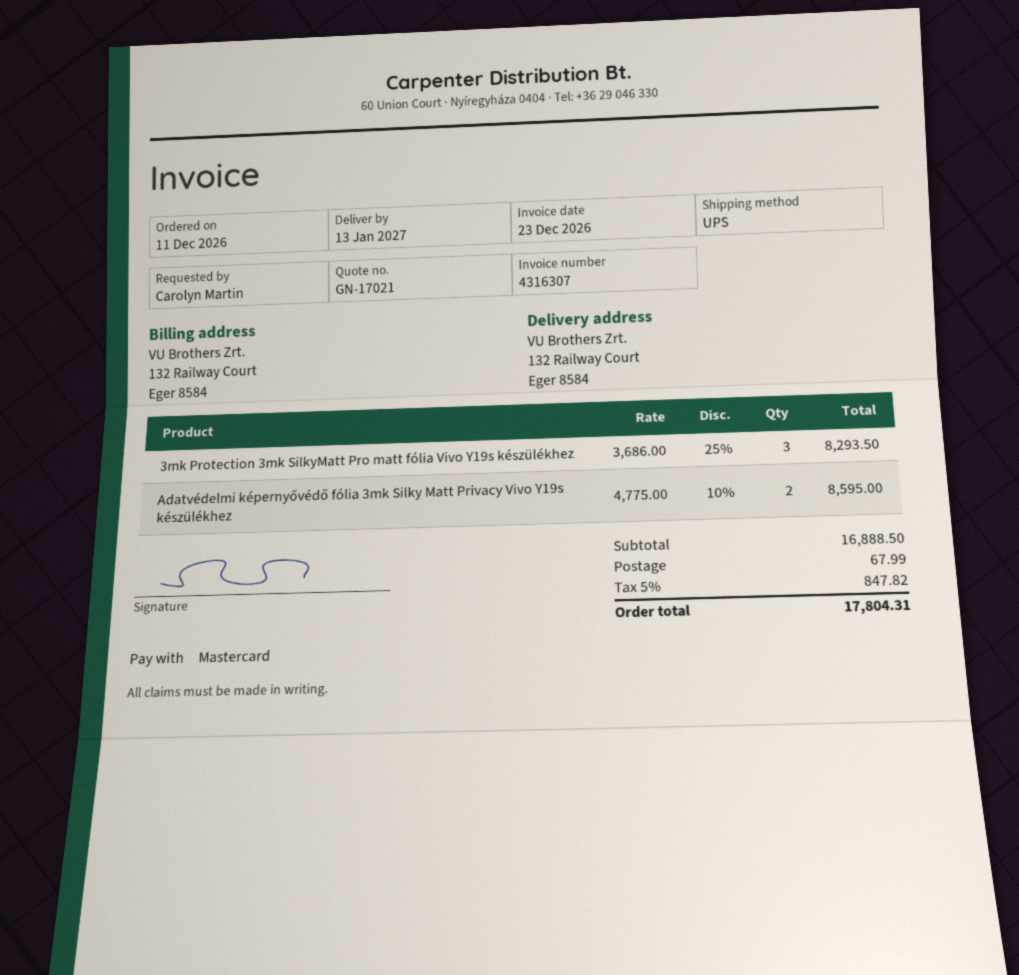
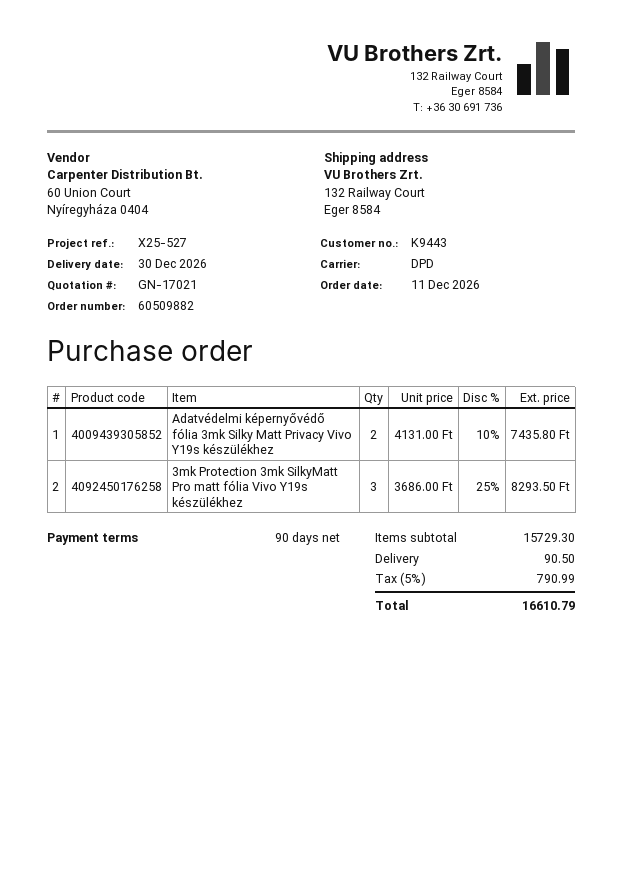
delivery date: 2027-01-13 -> 2026-12-30
shipping method: UPS -> DPD
Adatvédelmi képernyővédő fólia 3mk Silky Matt Privacy Vivo Y19s készülékhez: 2 x 4775.00 - 10% = 8595.00 -> 2 x 4131.00 - 10% = 7435.80
subtotal: 16888.50 -> 15729.30
shipping: 67.99 -> 90.50
tax: 5% = 847.82 -> 5% = 790.99
total: 17804.31 -> 16610.79

